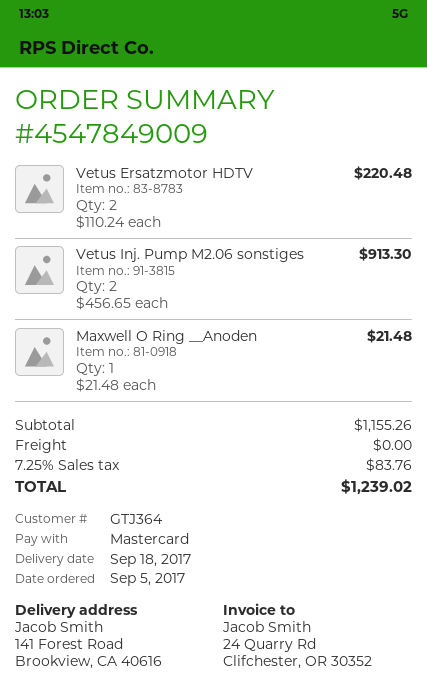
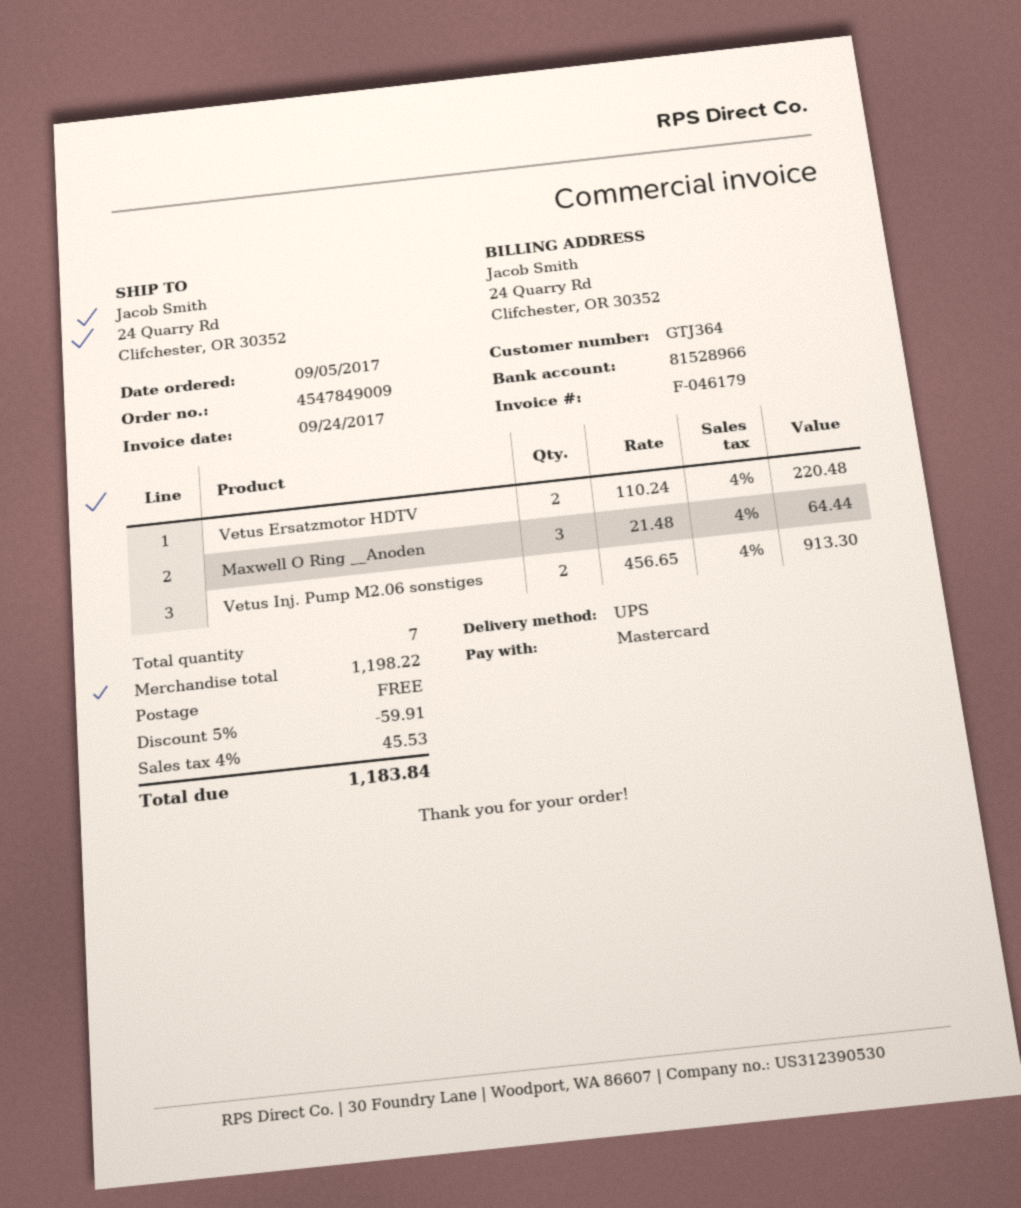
ship to: 141 Forest Road, Brookview, CA 40616 -> 24 Quarry Rd, Clifchester, OR 30352
Maxwell O Ring __Anoden: 1 x 21.48 = 21.48 -> 3 x 21.48 = 64.44
subtotal: 1155.26 -> 1198.22
discount: none -> 5% = 59.91
tax: 7.25% = 83.76 -> 4% = 45.53
total: 1239.02 -> 1183.84

